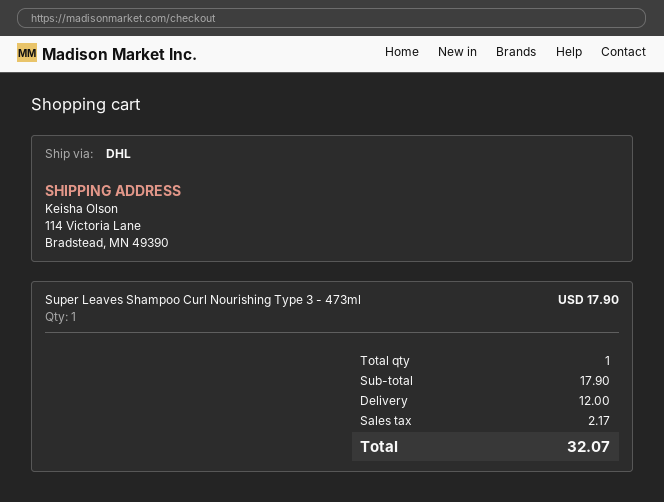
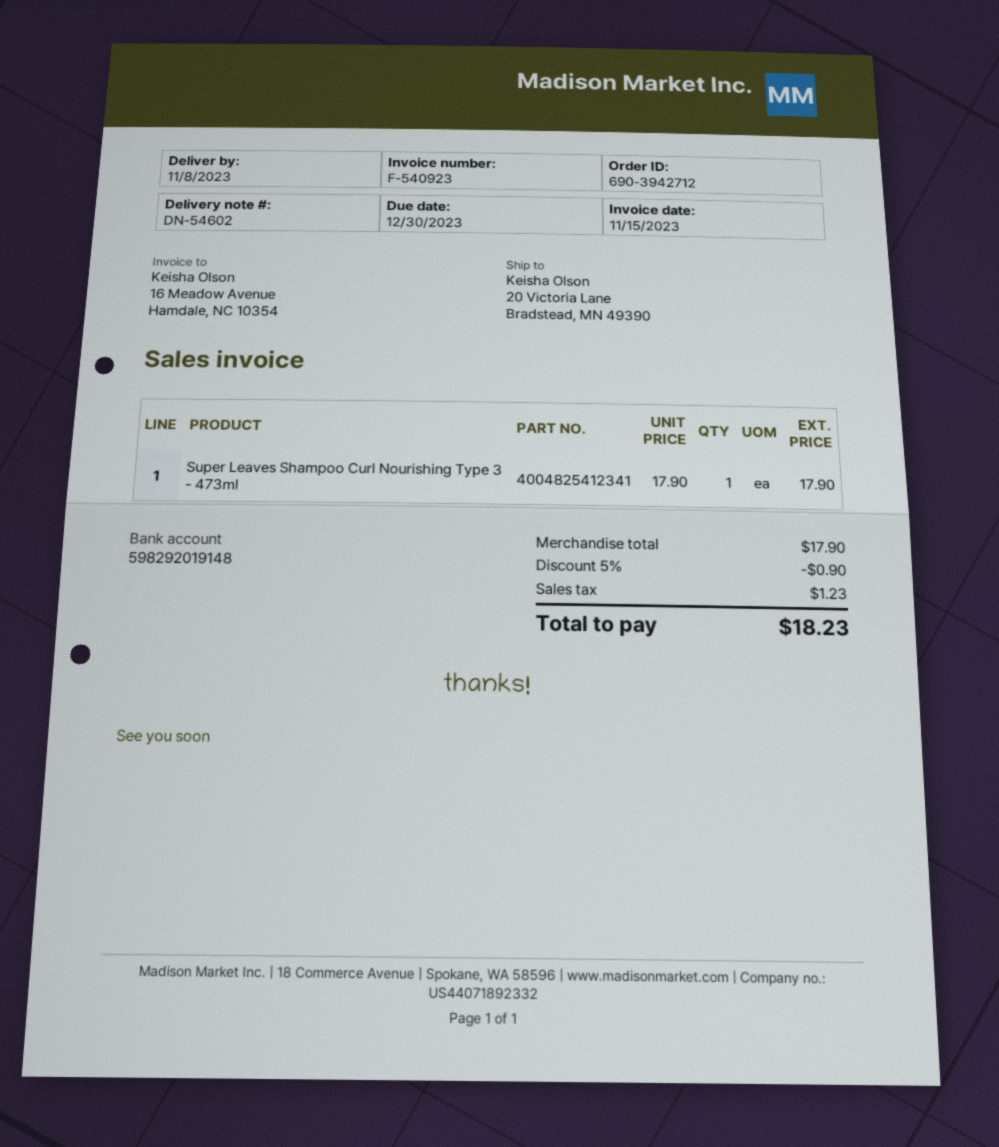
ship to: 114 Victoria Lane, Bradstead, MN 49390 -> 20 Victoria Lane, Bradstead, MN 49390
discount: none -> 5% = 0.90
shipping: 12.00 -> none
tax: 2.17 -> 1.23
total: 32.07 -> 18.23

